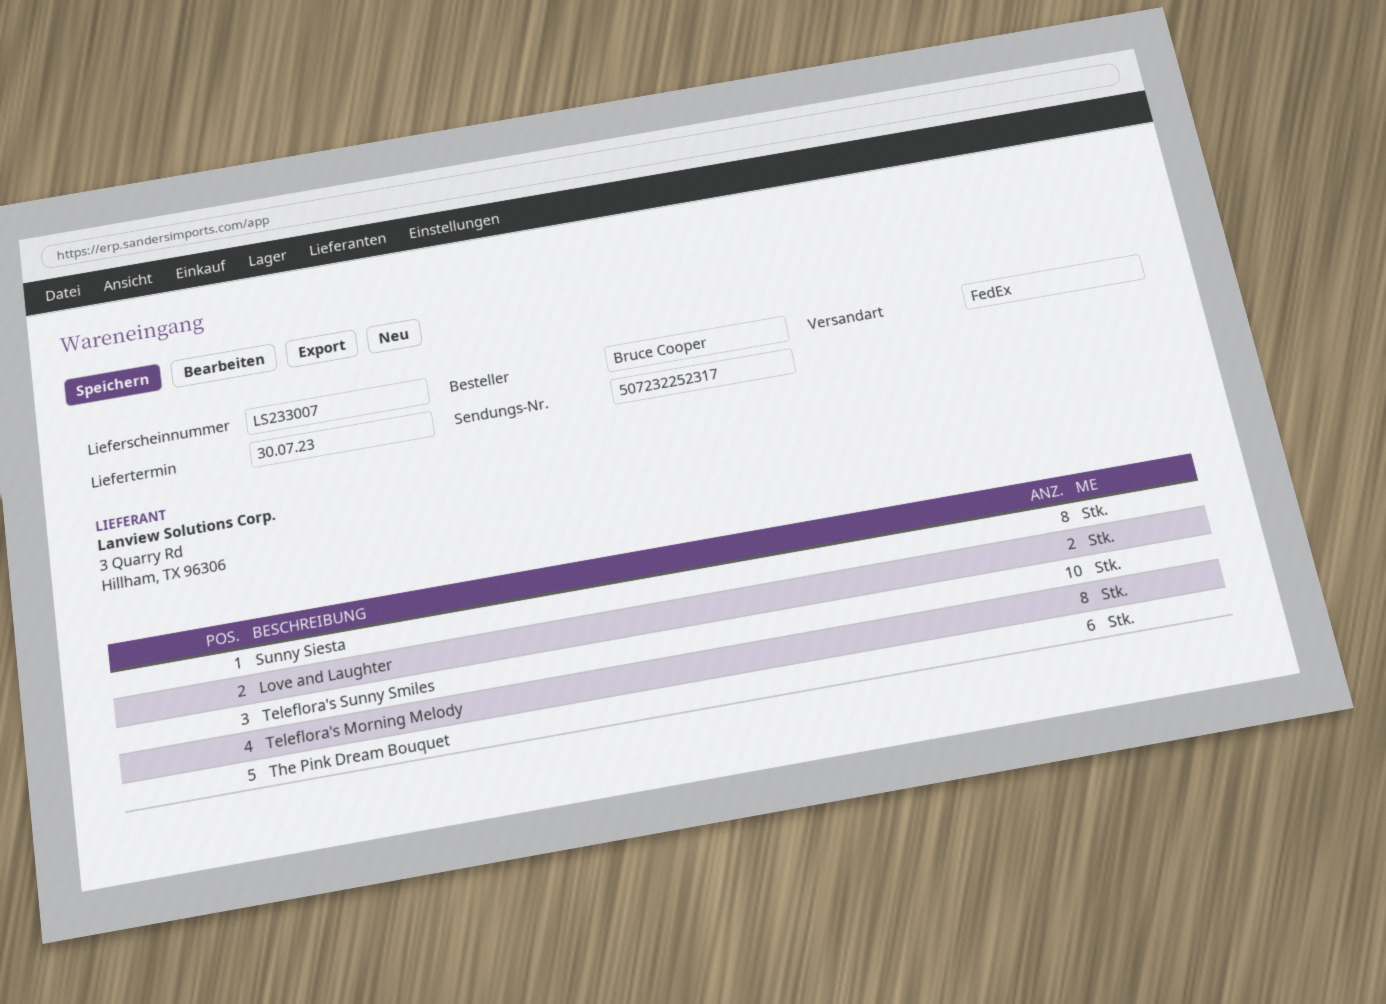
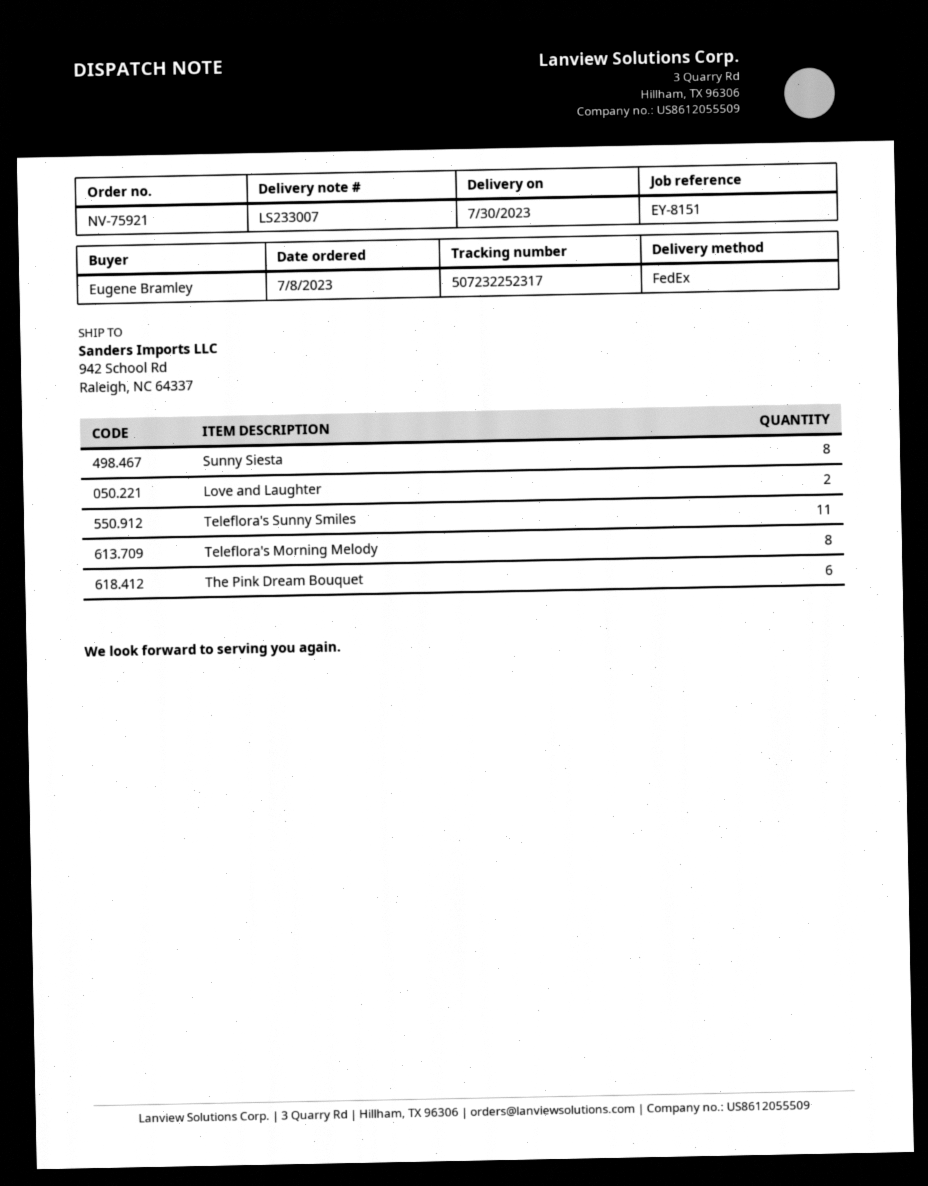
ordered by: Bruce Cooper -> Eugene Bramley
Teleflora's Sunny Smiles: 10 -> 11

